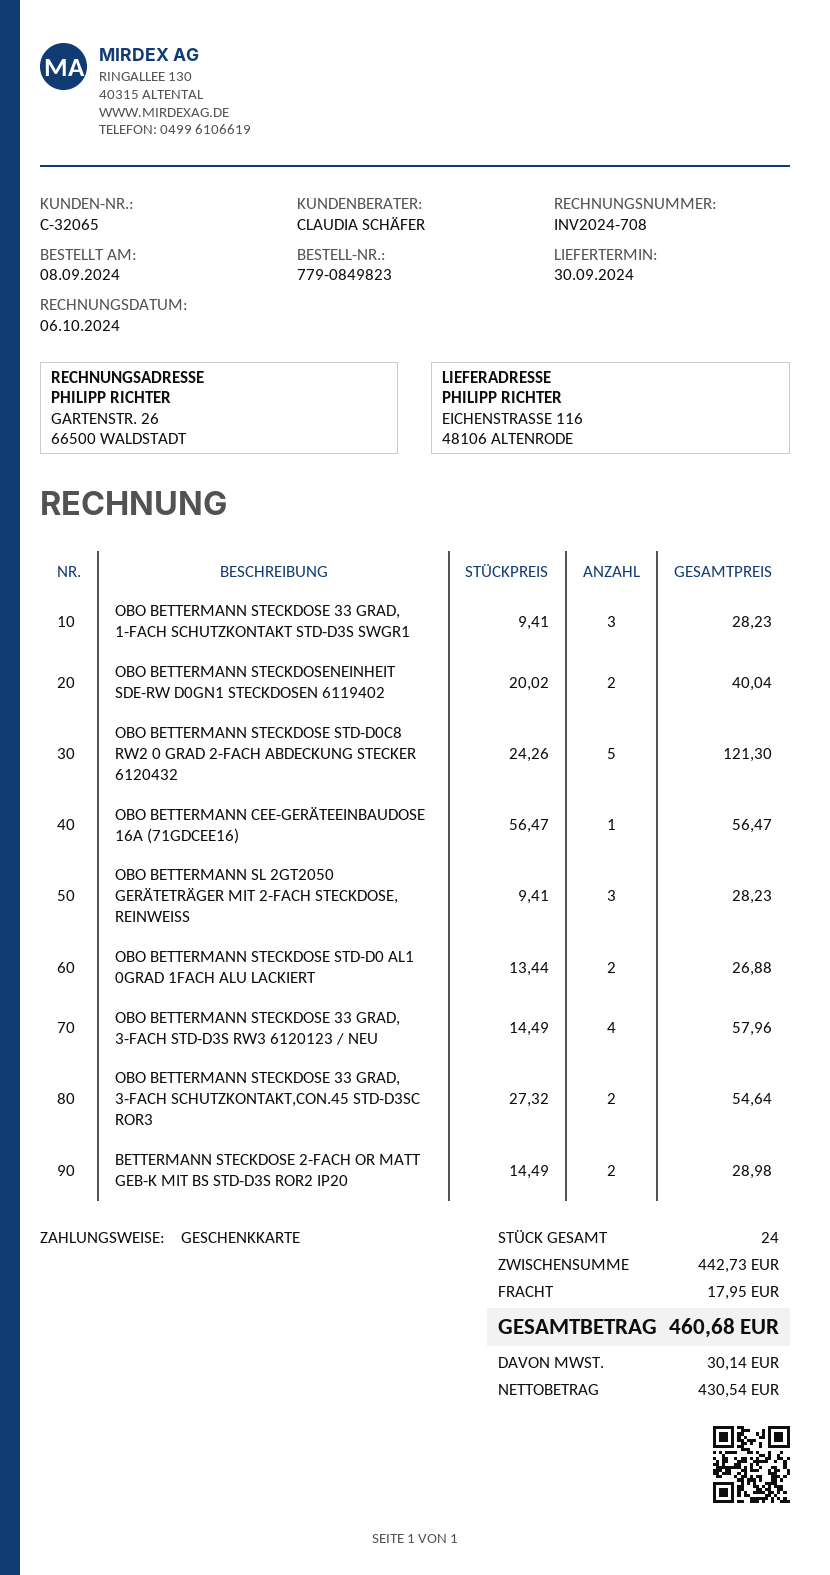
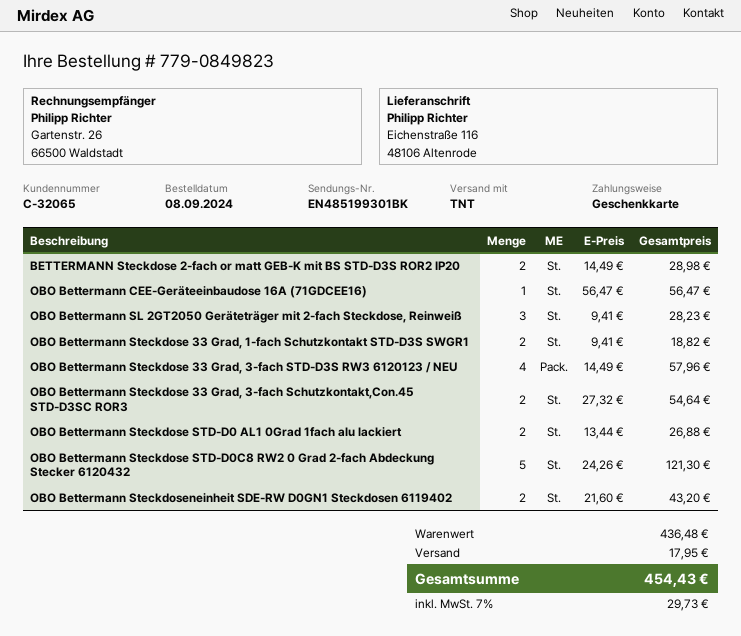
OBO BETTERMANN STECKDOSE 33 GRAD, 1-FACH SCHUTZKONTAKT STD-D3S SWGR1: 3 x 9.41 = 28.23 -> 2 x 9.41 = 18.82
OBO BETTERMANN STECKDOSENEINHEIT SDE-RW D0GN1 STECKDOSEN 6119402: 2 x 20.02 = 40.04 -> 2 x 21.60 = 43.20
subtotal: 442.73 -> 436.48
tax: 30.14 -> 29.73
total: 460.68 -> 454.43

